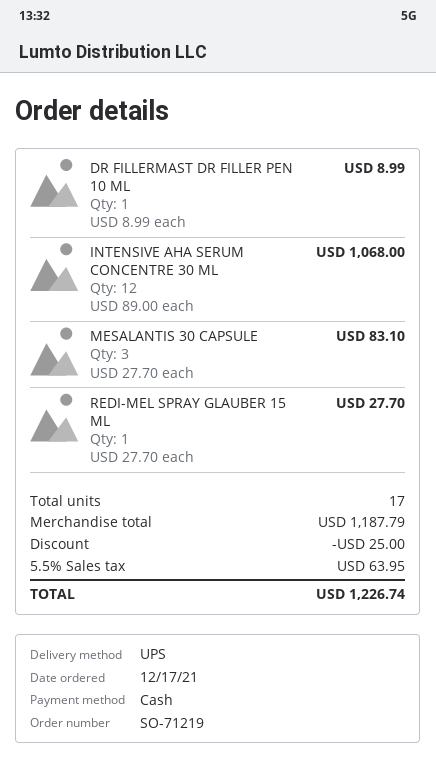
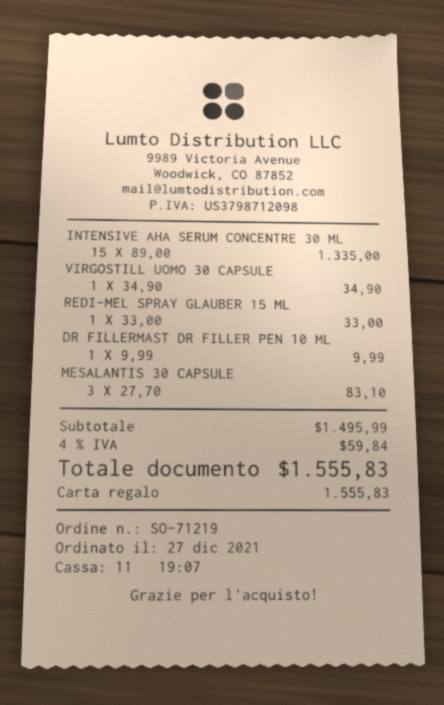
order date: 2021-12-17 -> 2021-12-27
payment method: cash -> gift card
DR FILLERMAST DR FILLER PEN 10 ML: 1 x 8.99 = 8.99 -> 1 x 9.99 = 9.99
INTENSIVE AHA SERUM CONCENTRE 30 ML: 12 x 89.00 = 1068.00 -> 15 x 89.00 = 1335.00
REDI-MEL SPRAY GLAUBER 15 ML: 1 x 27.70 = 27.70 -> 1 x 33.00 = 33.00
VIRGOSTILL UOMO 30 CAPSULE: none -> 1 x 34.90 = 34.90
subtotal: 1187.79 -> 1495.99
discount: 25.00 -> none
tax: 5.5% = 63.95 -> 4% = 59.84
total: 1226.74 -> 1555.83

